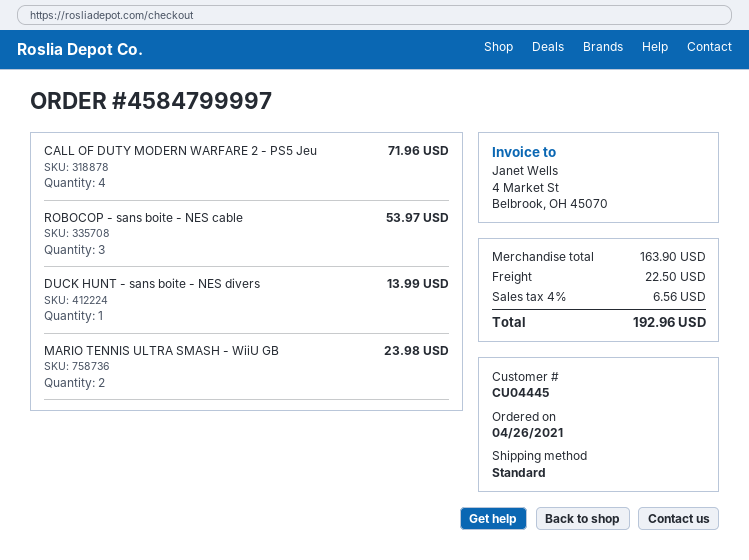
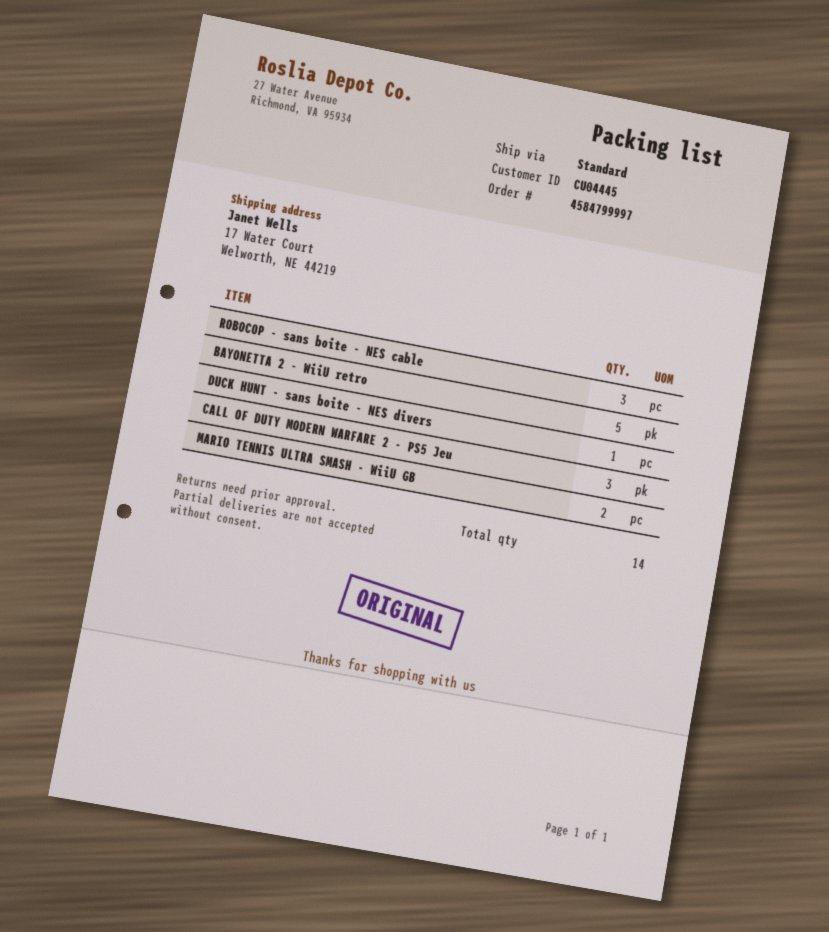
CALL OF DUTY MODERN WARFARE 2 - PS5 Jeu: 4 -> 3
BAYONETTA 2 - WiiU retro: none -> 5

